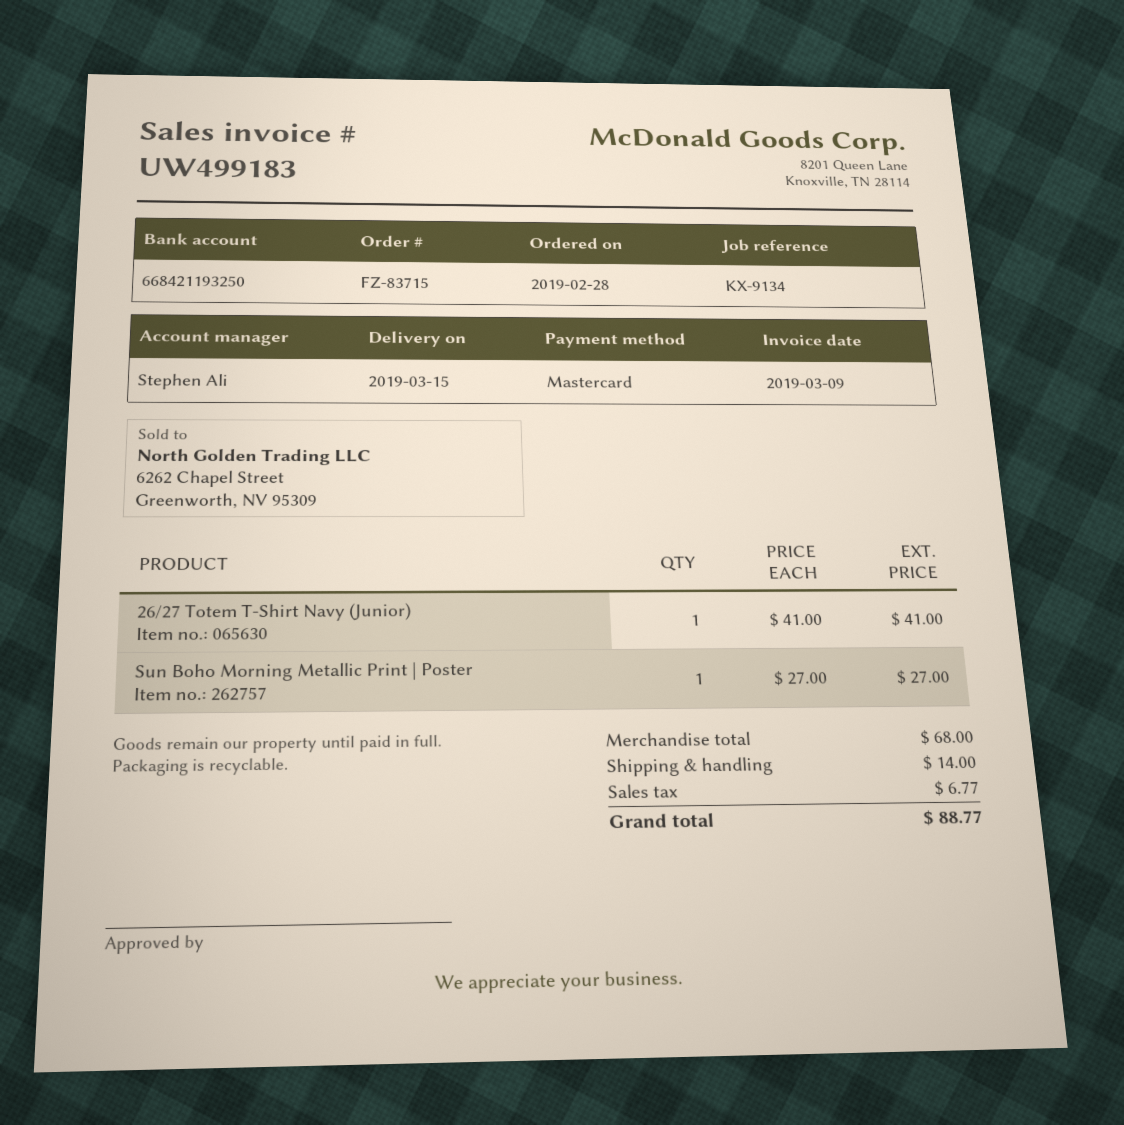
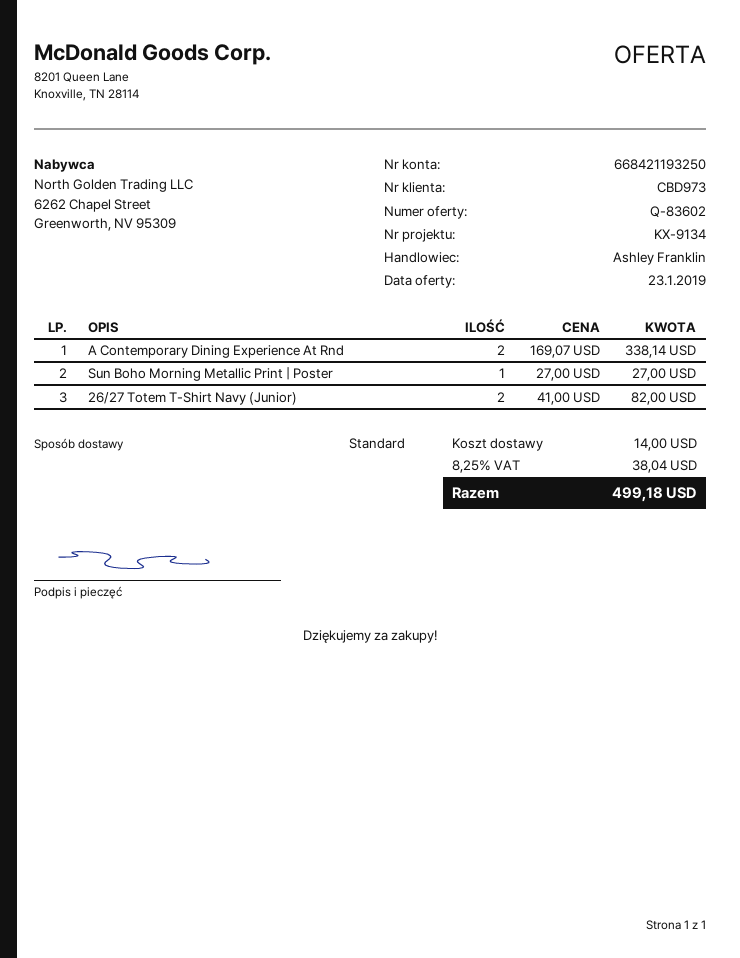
sales rep: Stephen Ali -> Ashley Franklin
26/27 Totem T-Shirt Navy (Junior): 1 x 41.00 = 41.00 -> 2 x 41.00 = 82.00
A Contemporary Dining Experience At Rnd: none -> 2 x 169.07 = 338.14
tax: 6.77 -> 38.04
total: 88.77 -> 499.18

